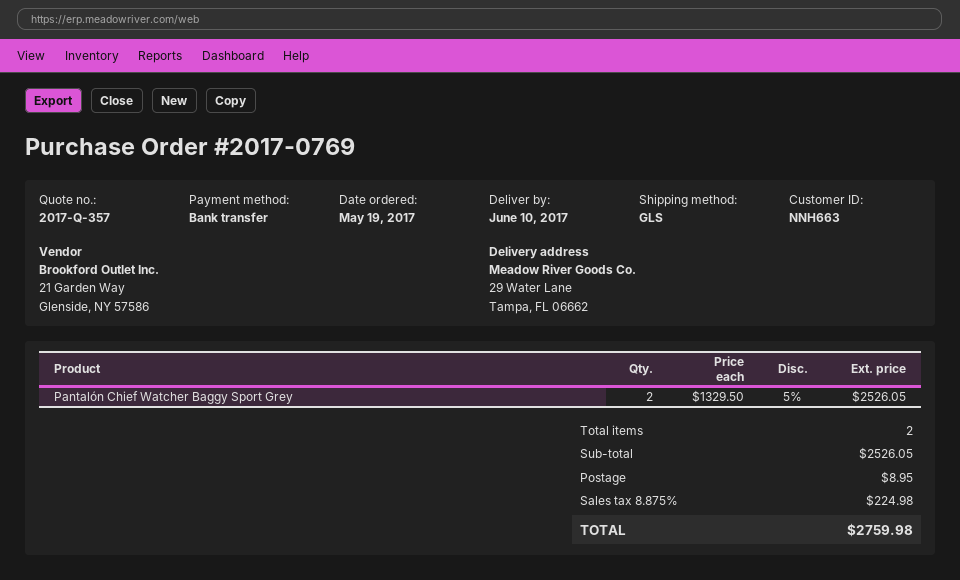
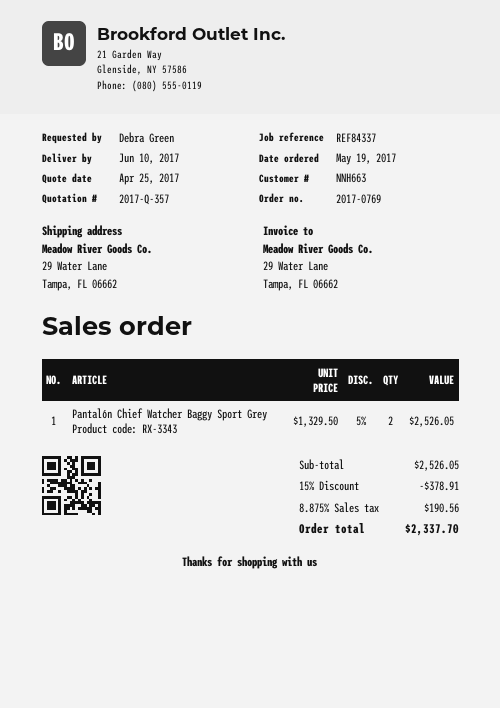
discount: none -> 15% = 378.91
shipping: 8.95 -> none
tax: 8.875% = 224.98 -> 8.875% = 190.56
total: 2759.98 -> 2337.70

